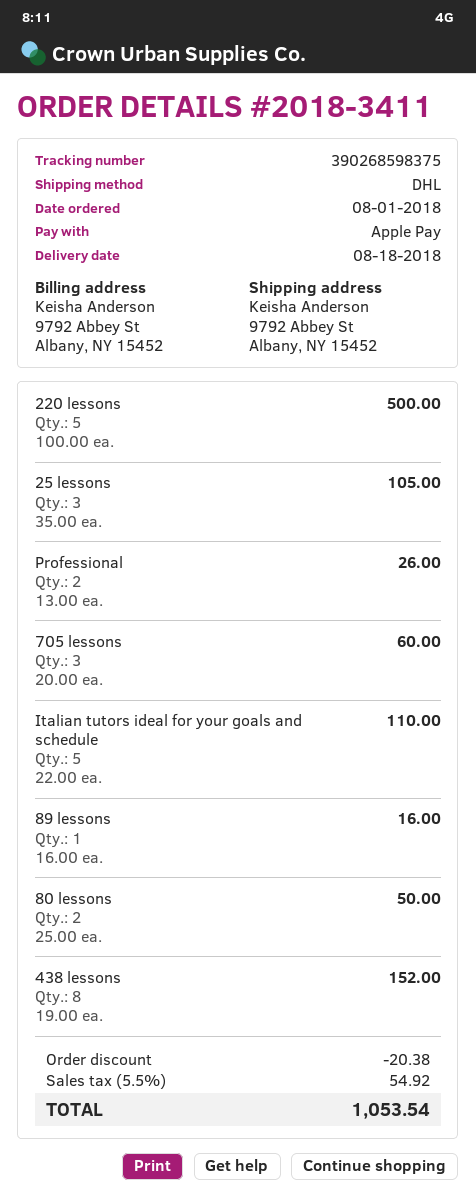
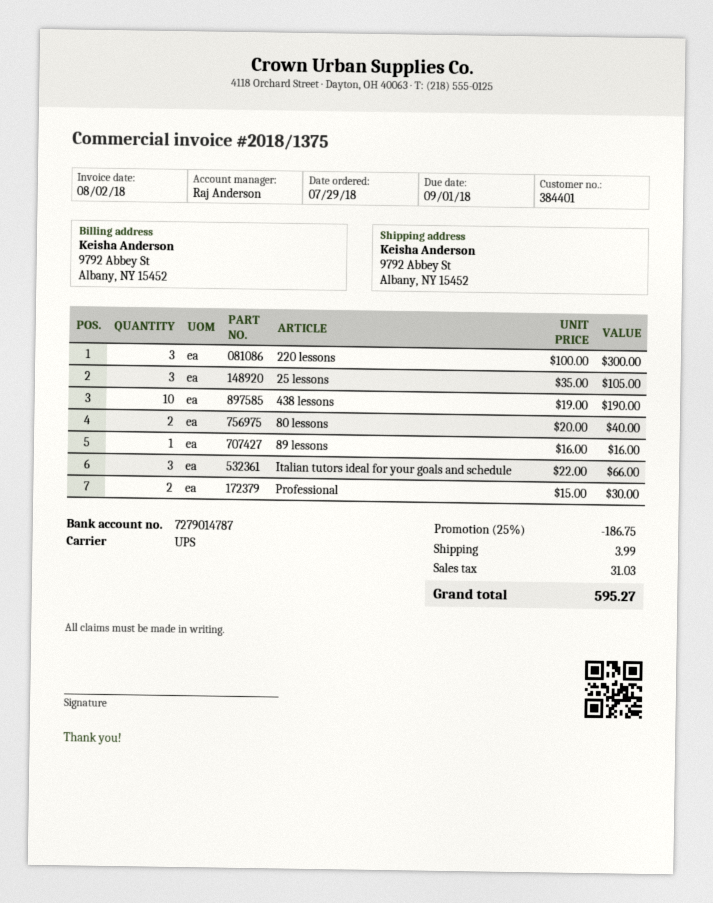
order date: 2018-08-01 -> 2018-07-29
shipping method: DHL -> UPS
220 lessons: 5 x 100.00 = 500.00 -> 3 x 100.00 = 300.00
Professional: 2 x 13.00 = 26.00 -> 2 x 15.00 = 30.00
705 lessons: 3 x 20.00 = 60.00 -> none
Italian tutors ideal for your goals and schedule: 5 x 22.00 = 110.00 -> 3 x 22.00 = 66.00
80 lessons: 2 x 25.00 = 50.00 -> 2 x 20.00 = 40.00
438 lessons: 8 x 19.00 = 152.00 -> 10 x 19.00 = 190.00
discount: 20.38 -> 186.75
shipping: none -> 3.99
tax: 54.92 -> 31.03
total: 1053.54 -> 595.27

